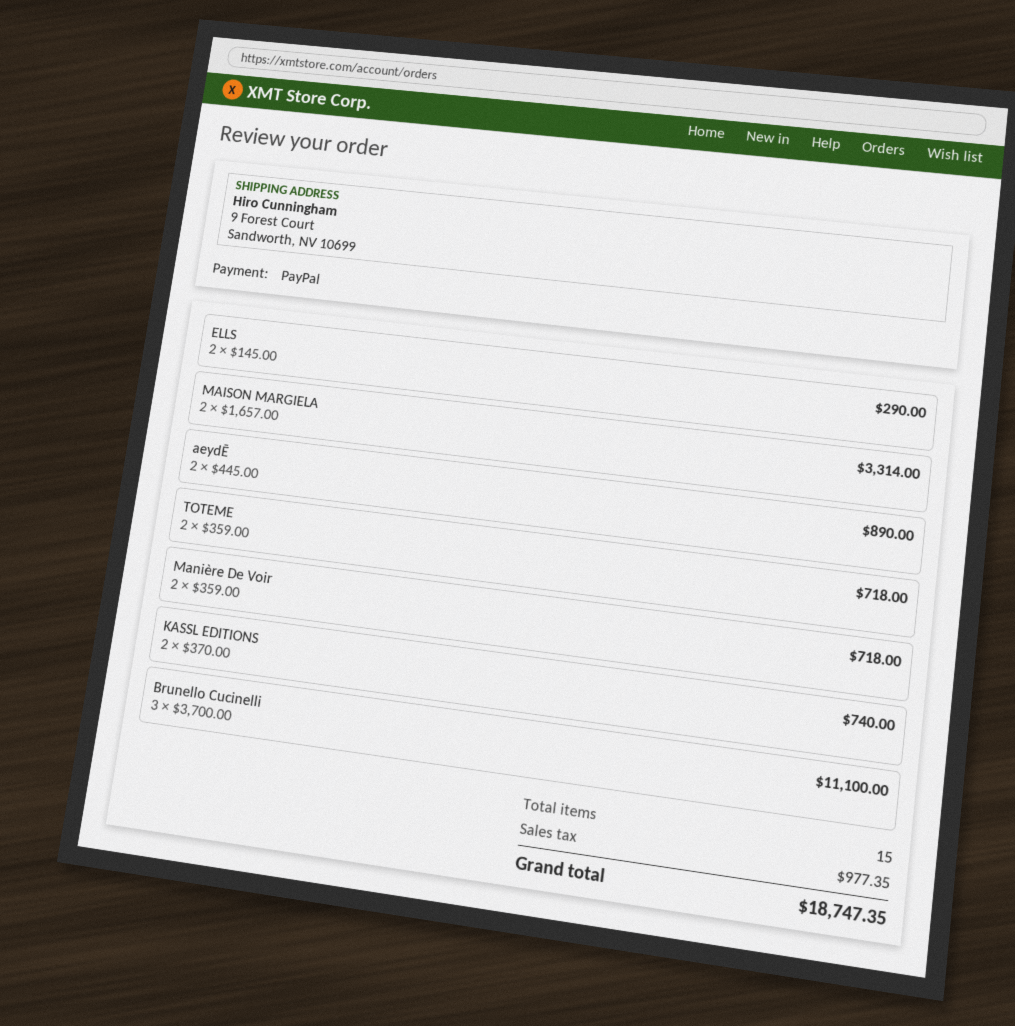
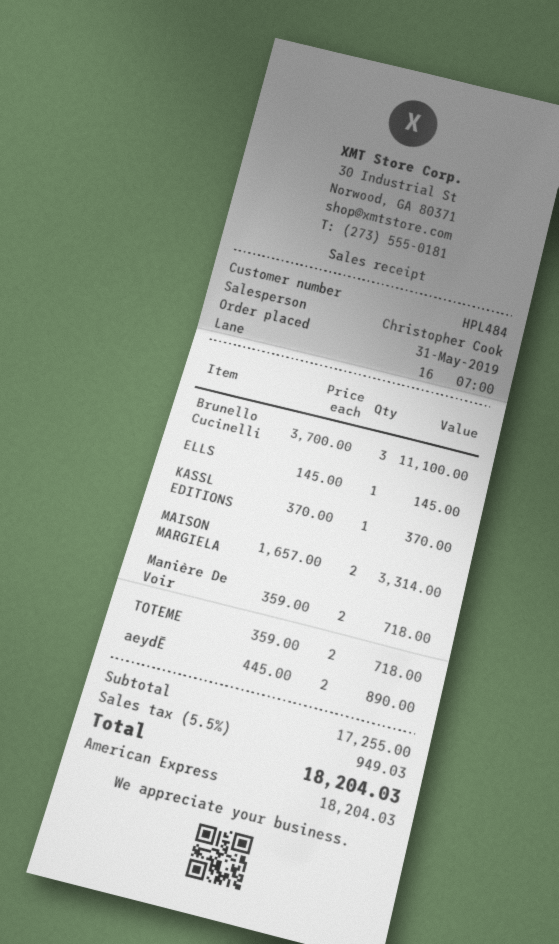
payment method: PayPal -> American Express
ELLS: 2 x 145.00 = 290.00 -> 1 x 145.00 = 145.00
KASSL EDITIONS: 2 x 370.00 = 740.00 -> 1 x 370.00 = 370.00
tax: 977.35 -> 949.03
total: 18747.35 -> 18204.03

